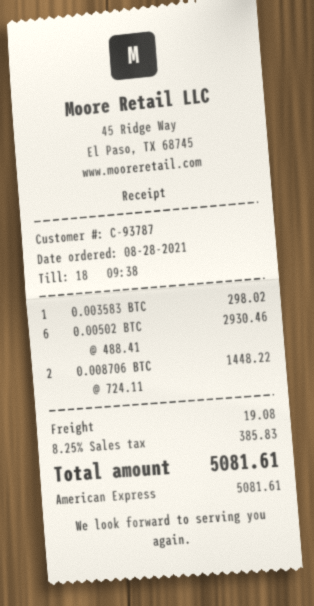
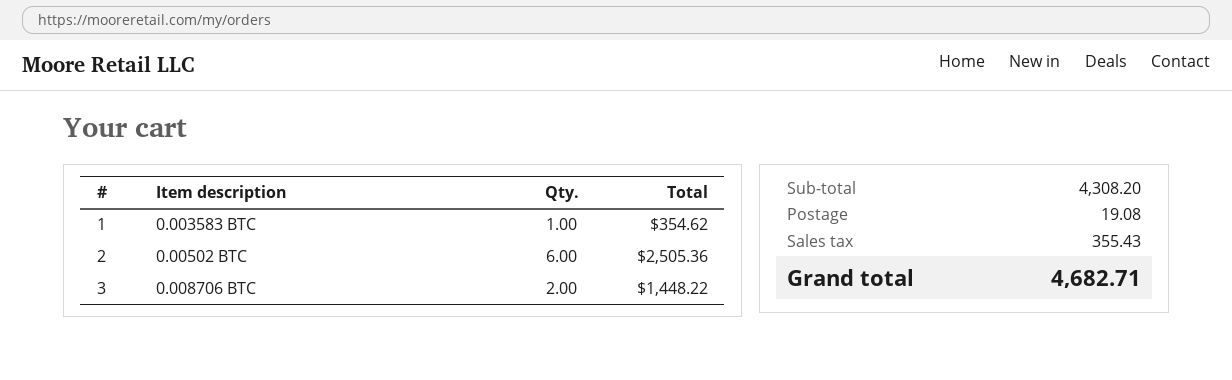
0.003583 BTC: 1 for 298.02 -> 1 for 354.62
0.00502 BTC: 6 for 2930.46 -> 6 for 2505.36
tax: 385.83 -> 355.43
total: 5081.61 -> 4682.71

